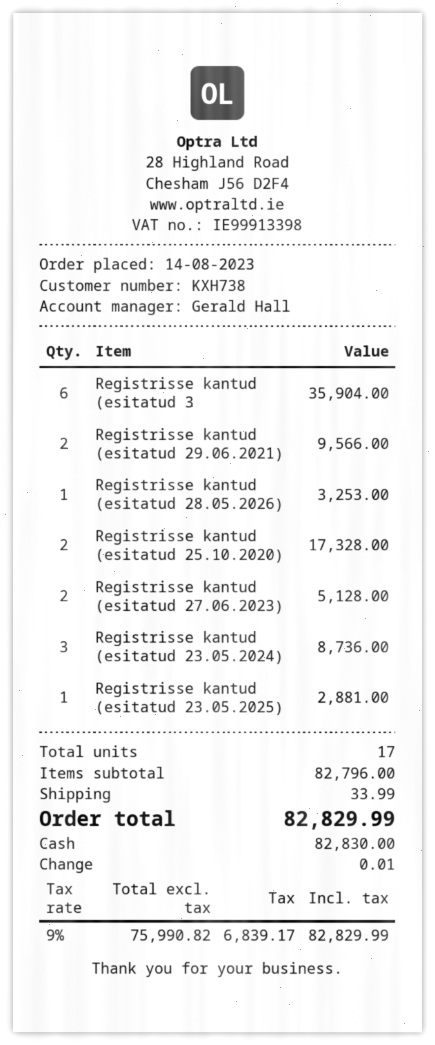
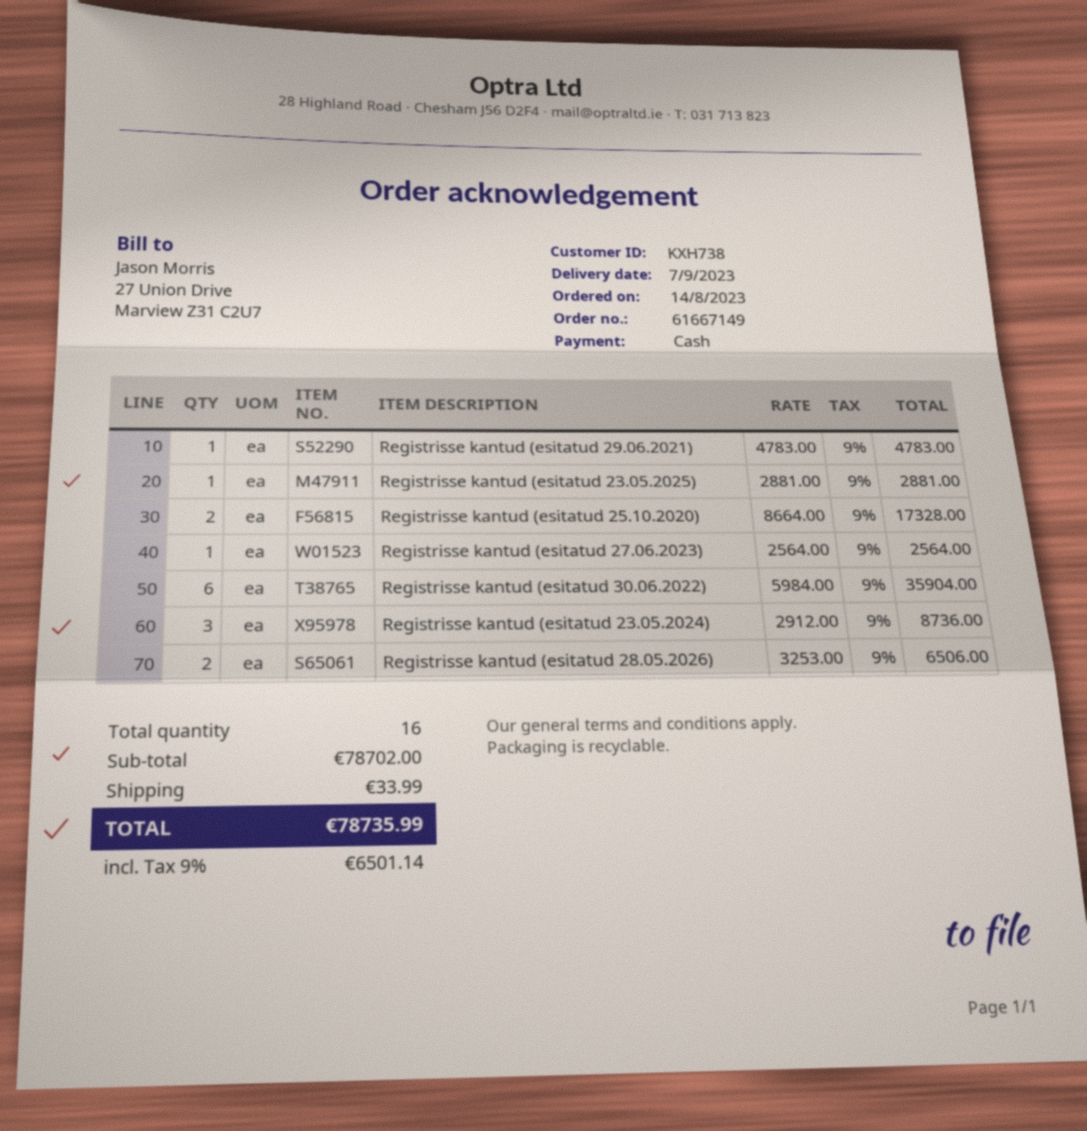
Registrisse kantud (esitatud 29.06.2021): 2 for 9566.00 -> 1 for 4783.00
Registrisse kantud (esitatud 28.05.2026): 1 for 3253.00 -> 2 for 6506.00
Registrisse kantud (esitatud 27.06.2023): 2 for 5128.00 -> 1 for 2564.00
total quantity: 17 -> 16
subtotal: 82796.00 -> 78702.00
tax: 9% = 6839.17 -> 9% = 6501.14
total: 82829.99 -> 78735.99

